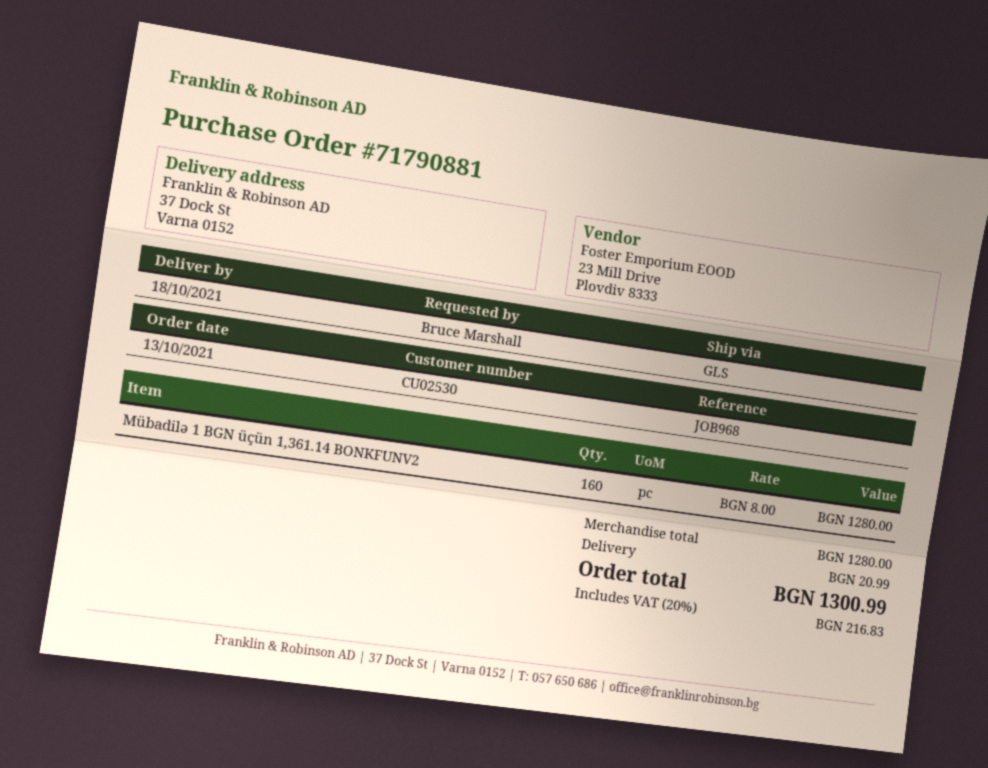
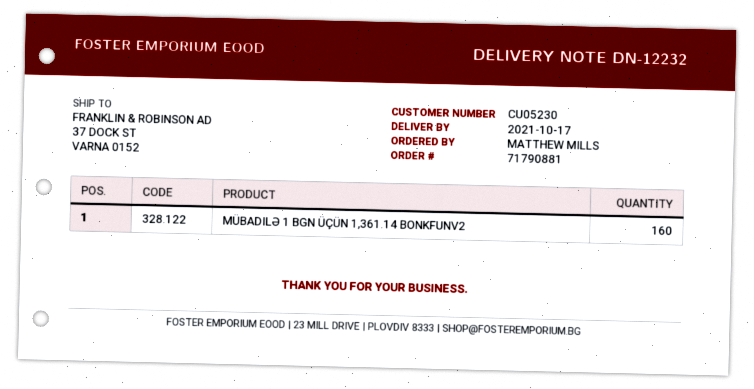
delivery date: 2021-10-18 -> 2021-10-17
customer number: CU02530 -> CU05230
ordered by: Bruce Marshall -> MATTHEW MILLS

